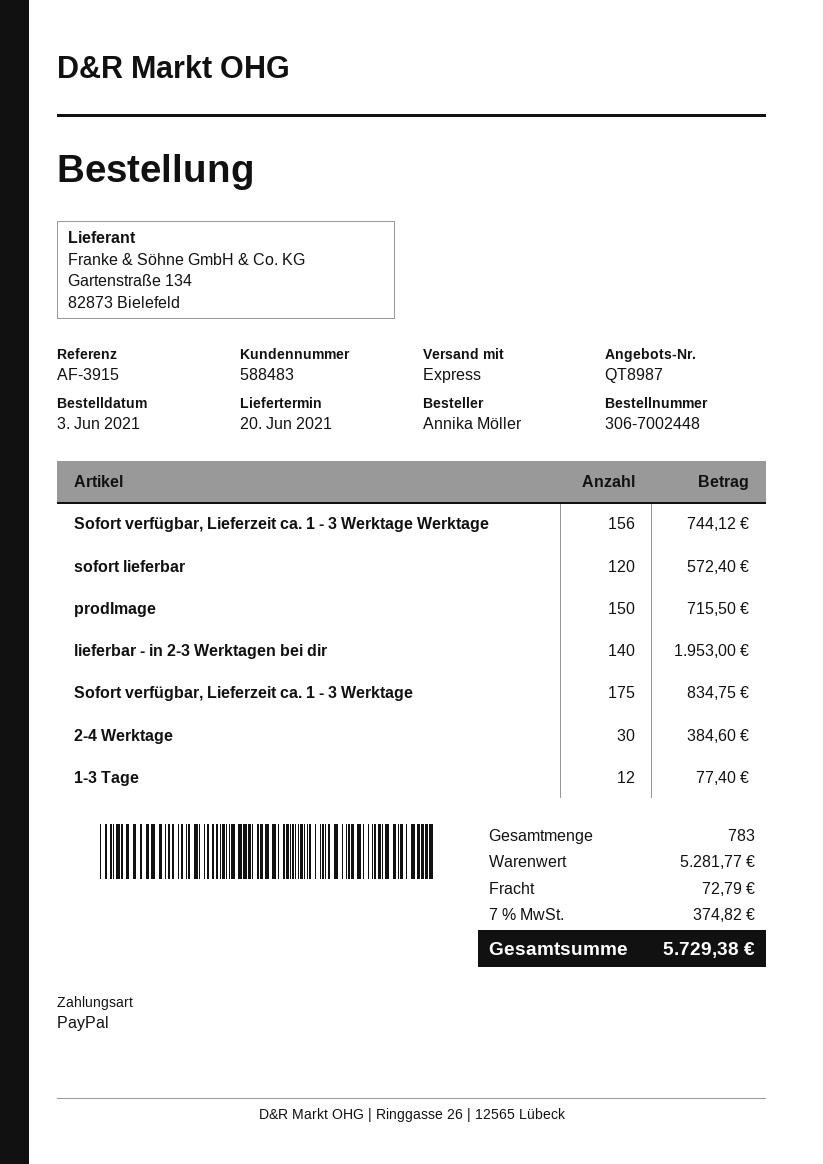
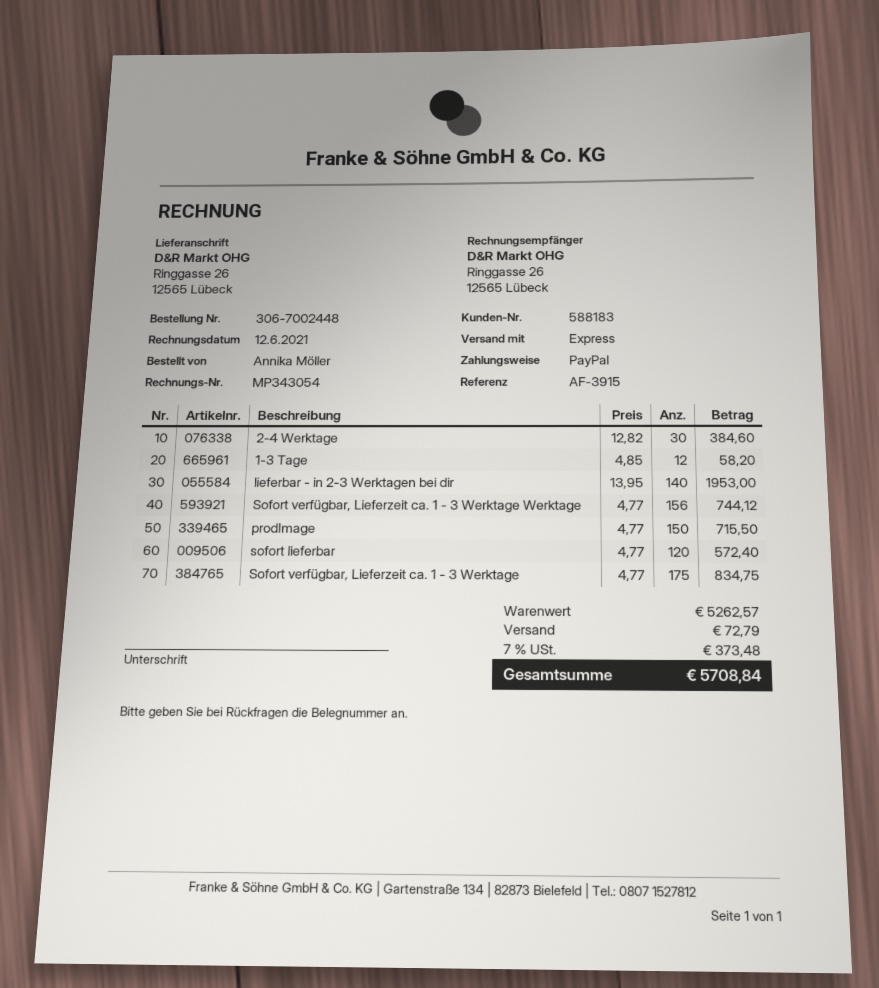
customer number: 588483 -> 588183
1-3 Tage: 12 for 77.40 -> 12 for 58.20
subtotal: 5281.77 -> 5262.57
tax: 7% = 374.82 -> 7% = 373.48
total: 5729.38 -> 5708.84

